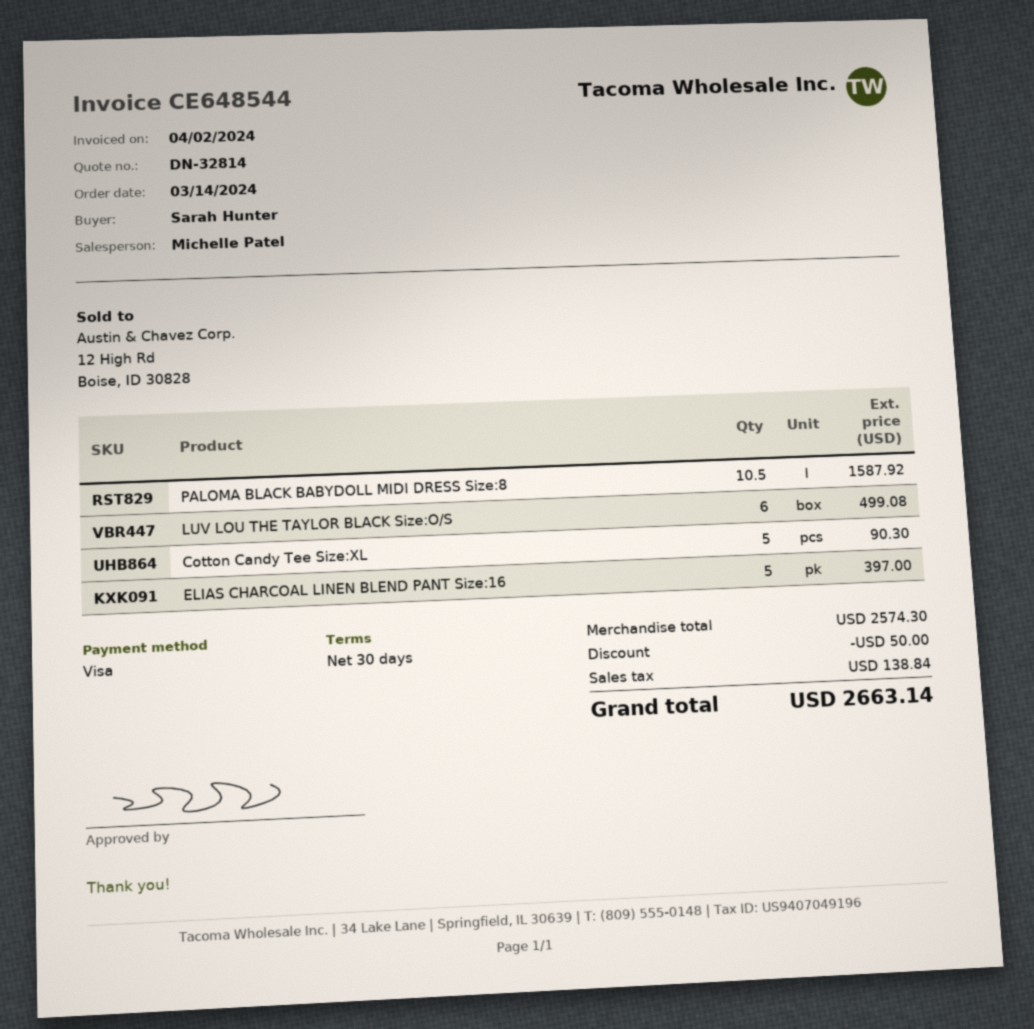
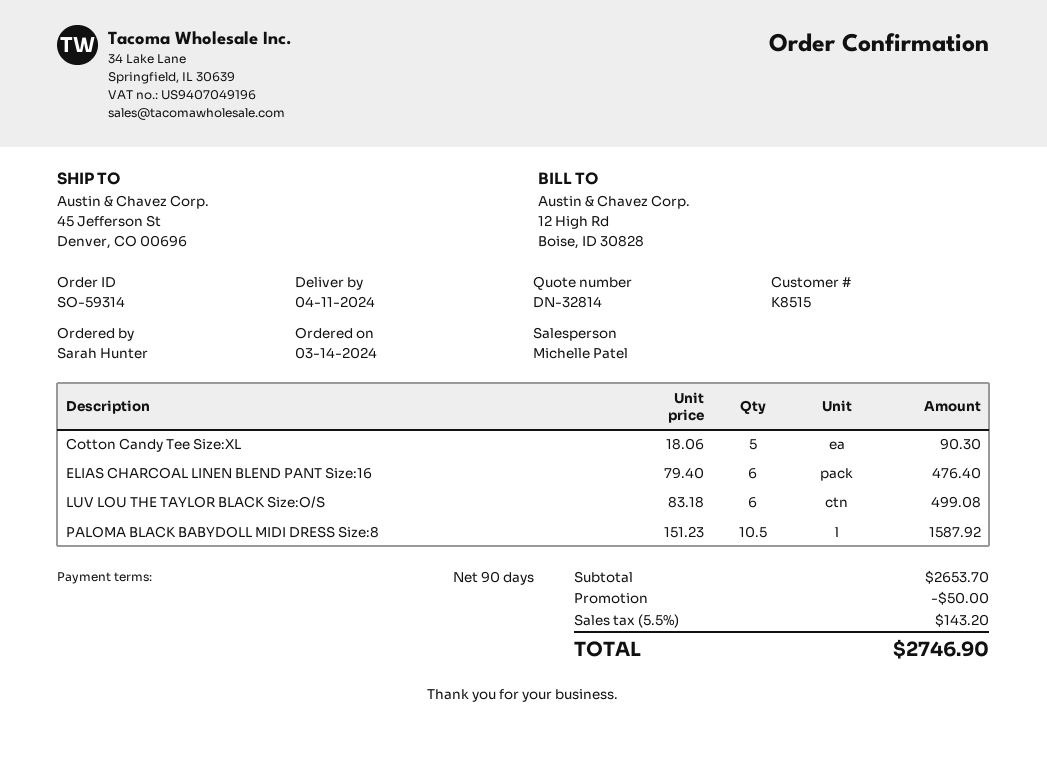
payment terms: 30 days -> 90 days
ELIAS CHARCOAL LINEN BLEND PANT Size:16: 5 for 397.00 -> 6 for 476.40
subtotal: 2574.30 -> 2653.70
tax: 138.84 -> 143.20
total: 2663.14 -> 2746.90

